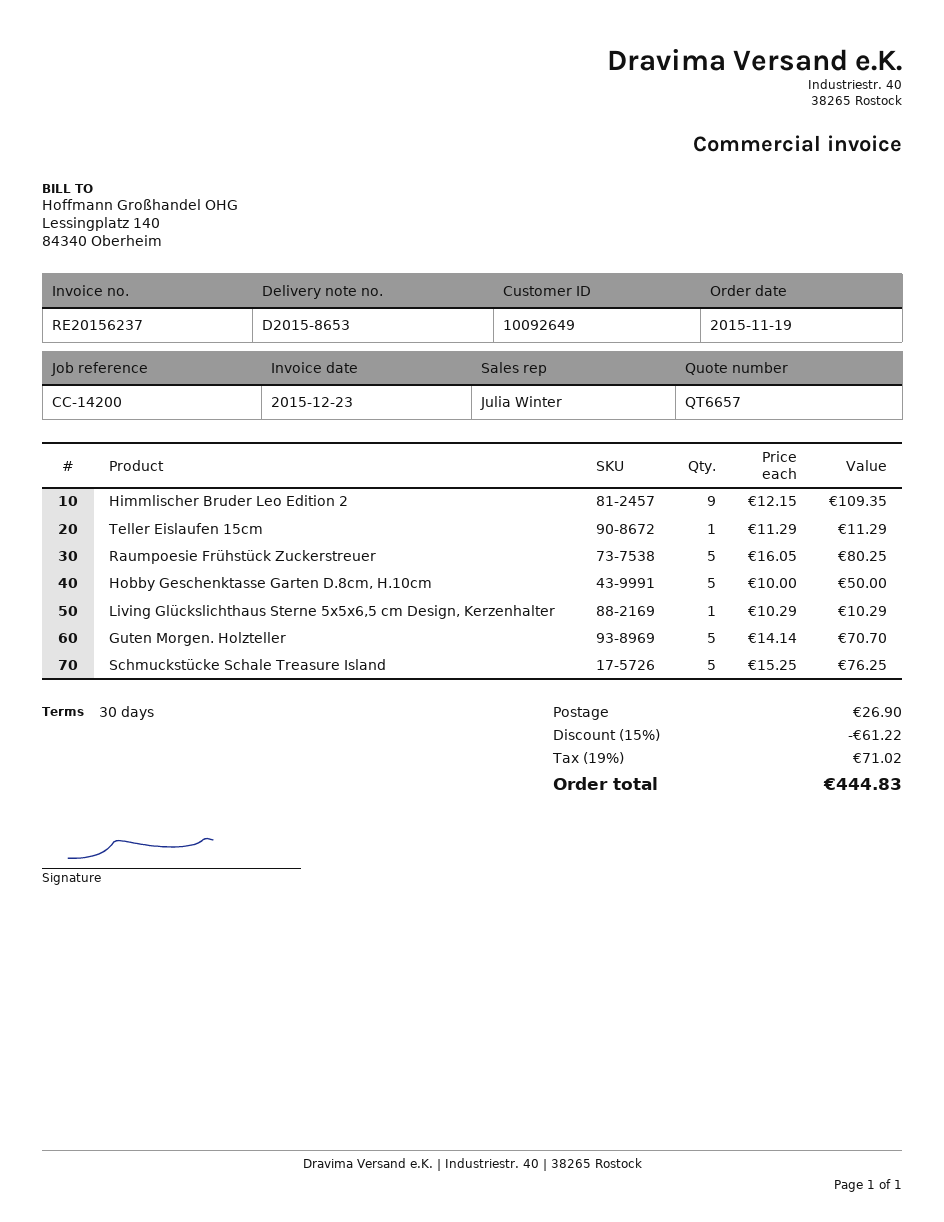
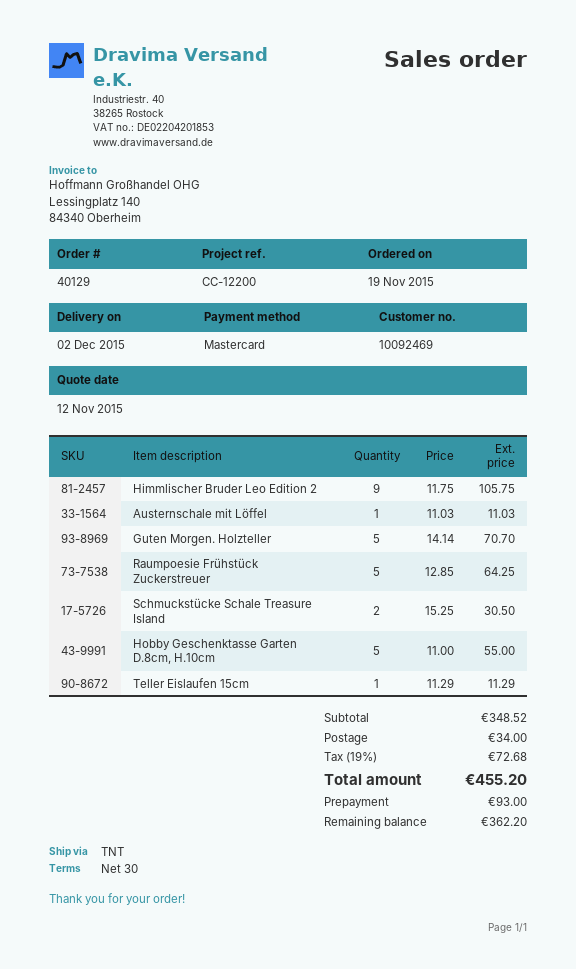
customer number: 10092649 -> 10092469
reference: CC-14200 -> CC-12200
Himmlischer Bruder Leo Edition 2: 9 x 12.15 = 109.35 -> 9 x 11.75 = 105.75
Raumpoesie Frühstück Zuckerstreuer: 5 x 16.05 = 80.25 -> 5 x 12.85 = 64.25
Hobby Geschenktasse Garten D.8cm, H.10cm: 5 x 10.00 = 50.00 -> 5 x 11.00 = 55.00
Living Glückslichthaus Sterne 5x5x6,5 cm Design, Kerzenhalter: 1 x 10.29 = 10.29 -> none
Schmuckstücke Schale Treasure Island: 5 x 15.25 = 76.25 -> 2 x 15.25 = 30.50
Austernschale mit Löffel: none -> 1 x 11.03 = 11.03
discount: 15% = 61.22 -> none
shipping: 26.90 -> 34.00
tax: 19% = 71.02 -> 19% = 72.68
total: 444.83 -> 455.20

